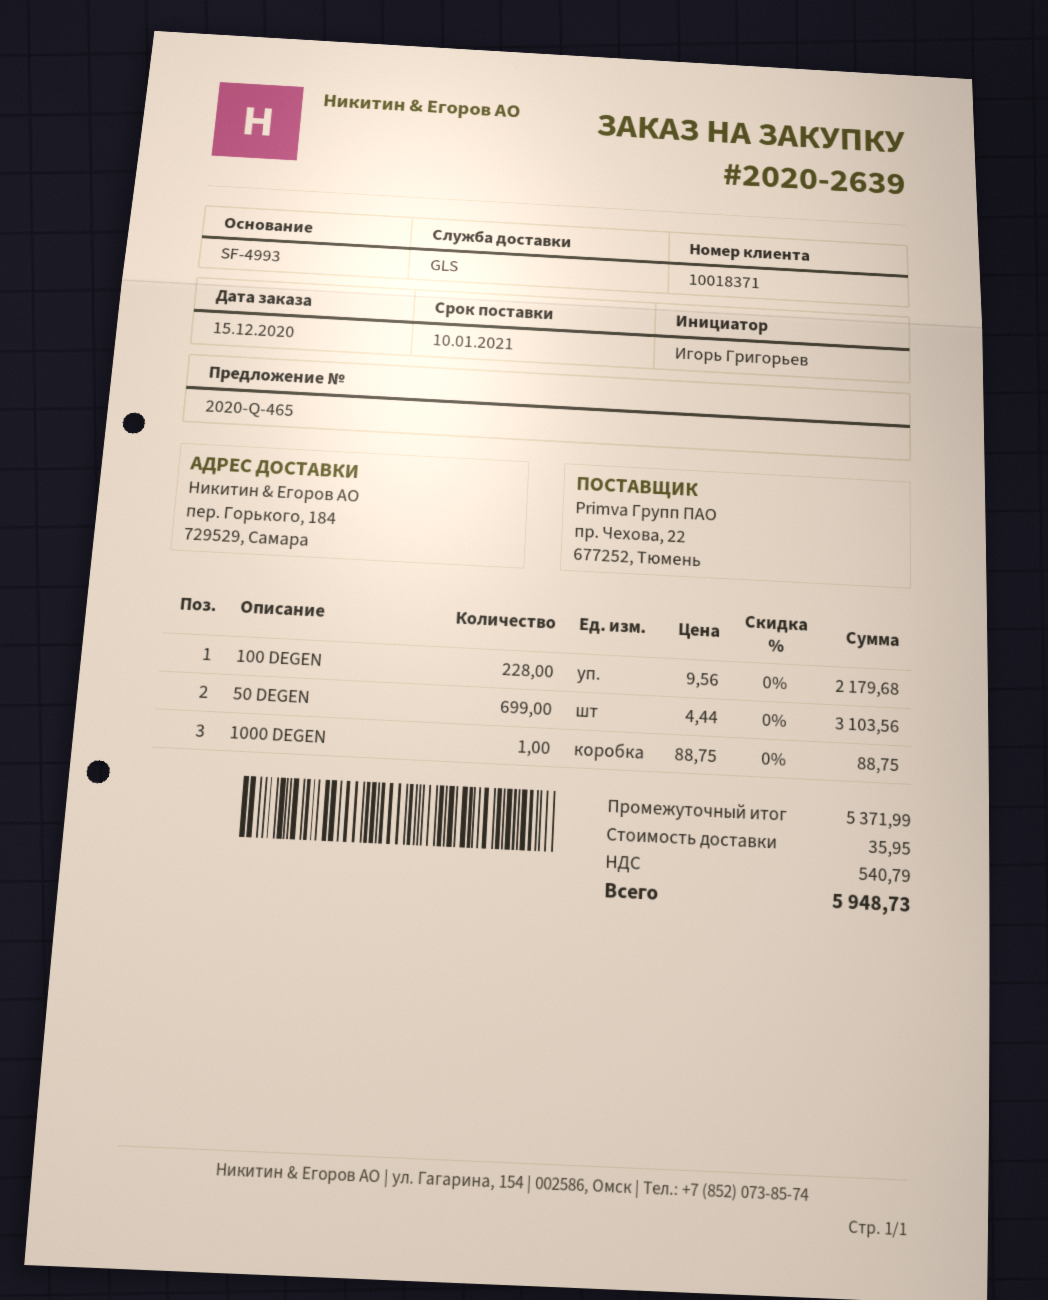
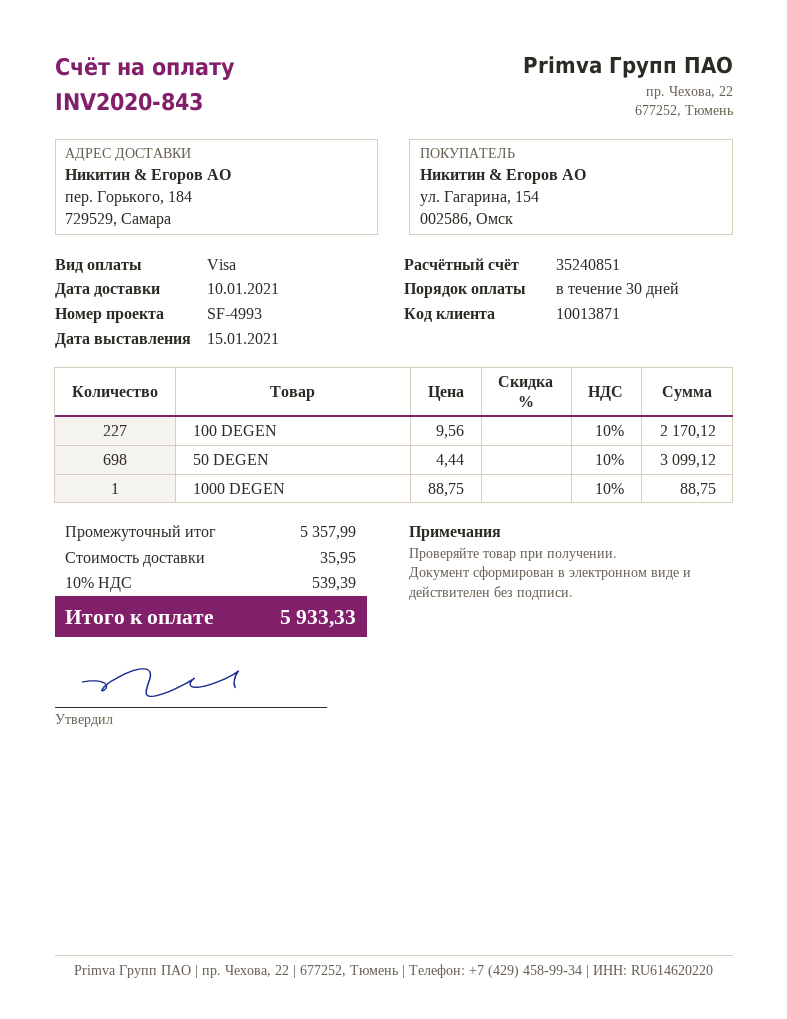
customer number: 10018371 -> 10013871
100 DEGEN: 228 x 9.56 = 2179.68 -> 227 x 9.56 = 2170.12
50 DEGEN: 699 x 4.44 = 3103.56 -> 698 x 4.44 = 3099.12
subtotal: 5371.99 -> 5357.99
tax: 540.79 -> 539.39
total: 5948.73 -> 5933.33

